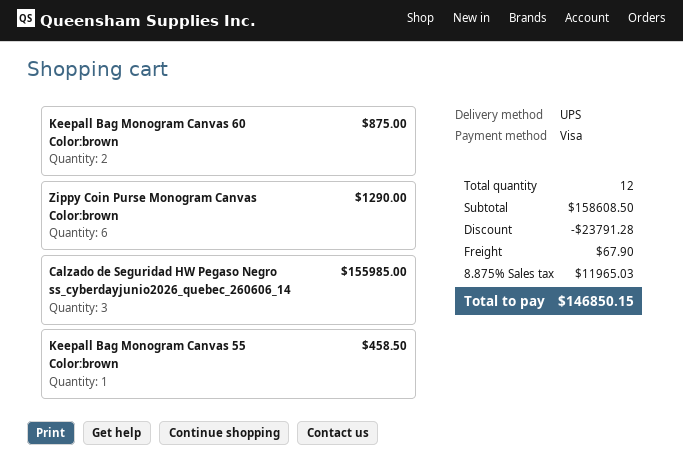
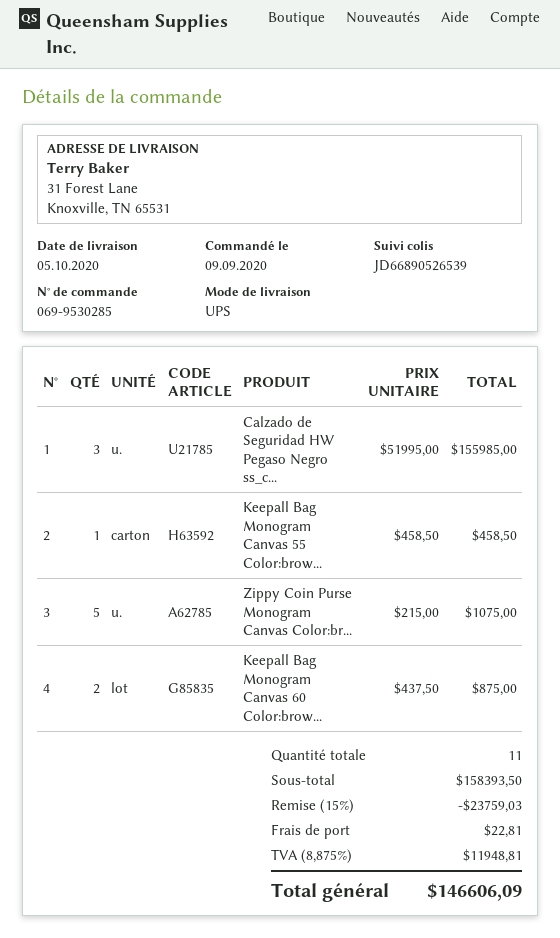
Zippy Coin Purse Monogram Canvas Color:brown: 6 for 1290.00 -> 5 for 1075.00
total quantity: 12 -> 11
subtotal: 158608.50 -> 158393.50
discount: 23791.28 -> 23759.03
shipping: 67.90 -> 22.81
tax: 8.875% = 11965.03 -> 8.875% = 11948.81
total: 146850.15 -> 146606.09

